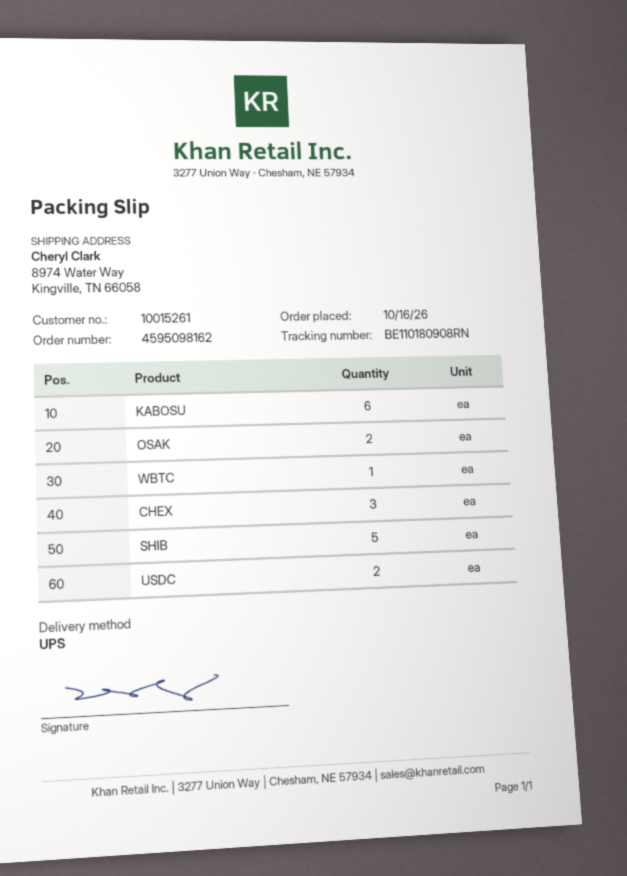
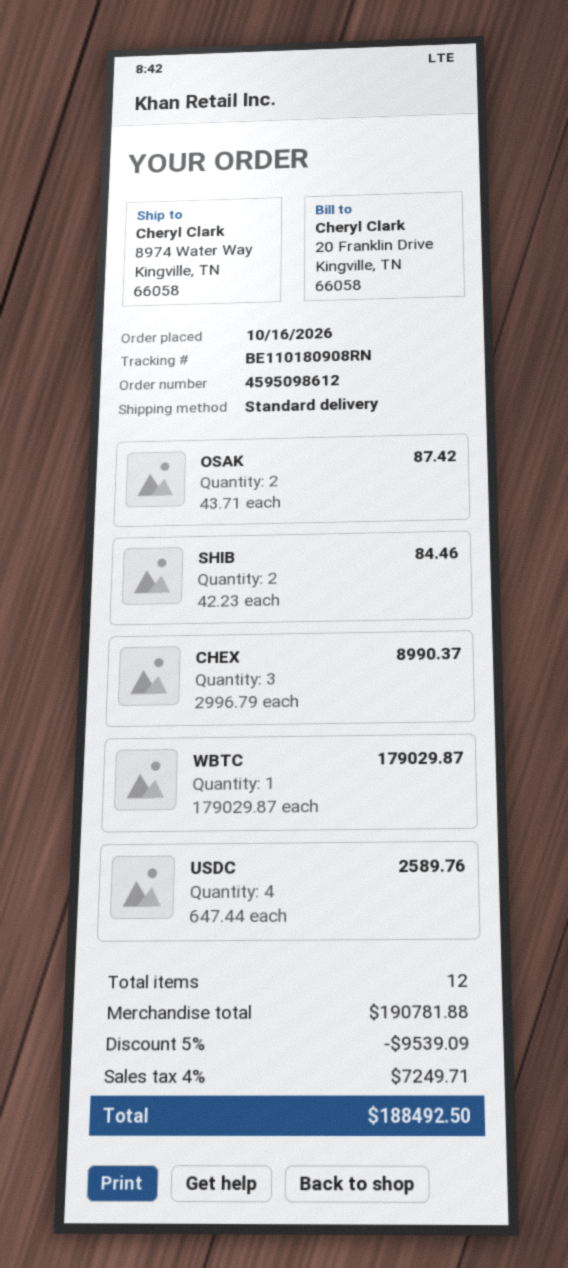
order number: 4595098162 -> 4595098612
shipping method: UPS -> standard
KABOSU: 6 -> none
SHIB: 5 -> 2
USDC: 2 -> 4

